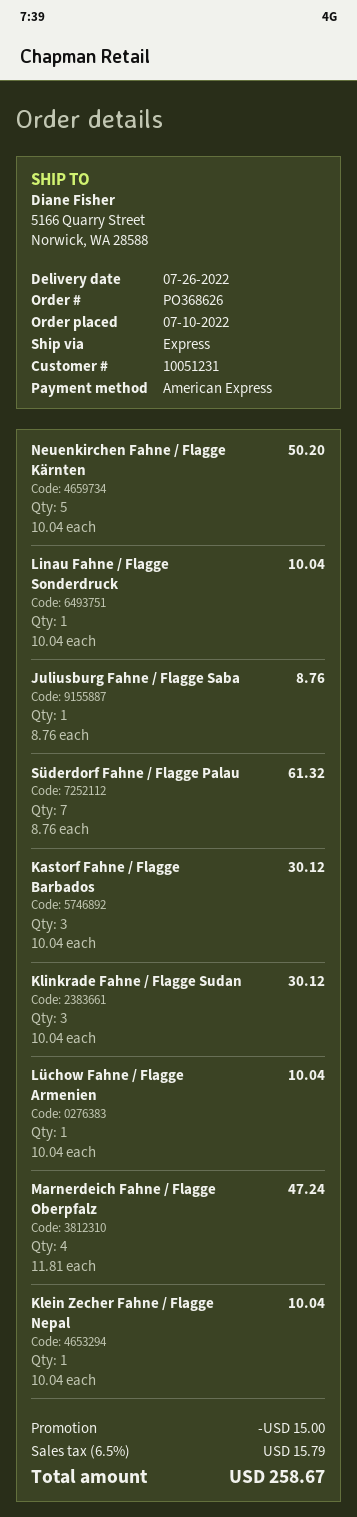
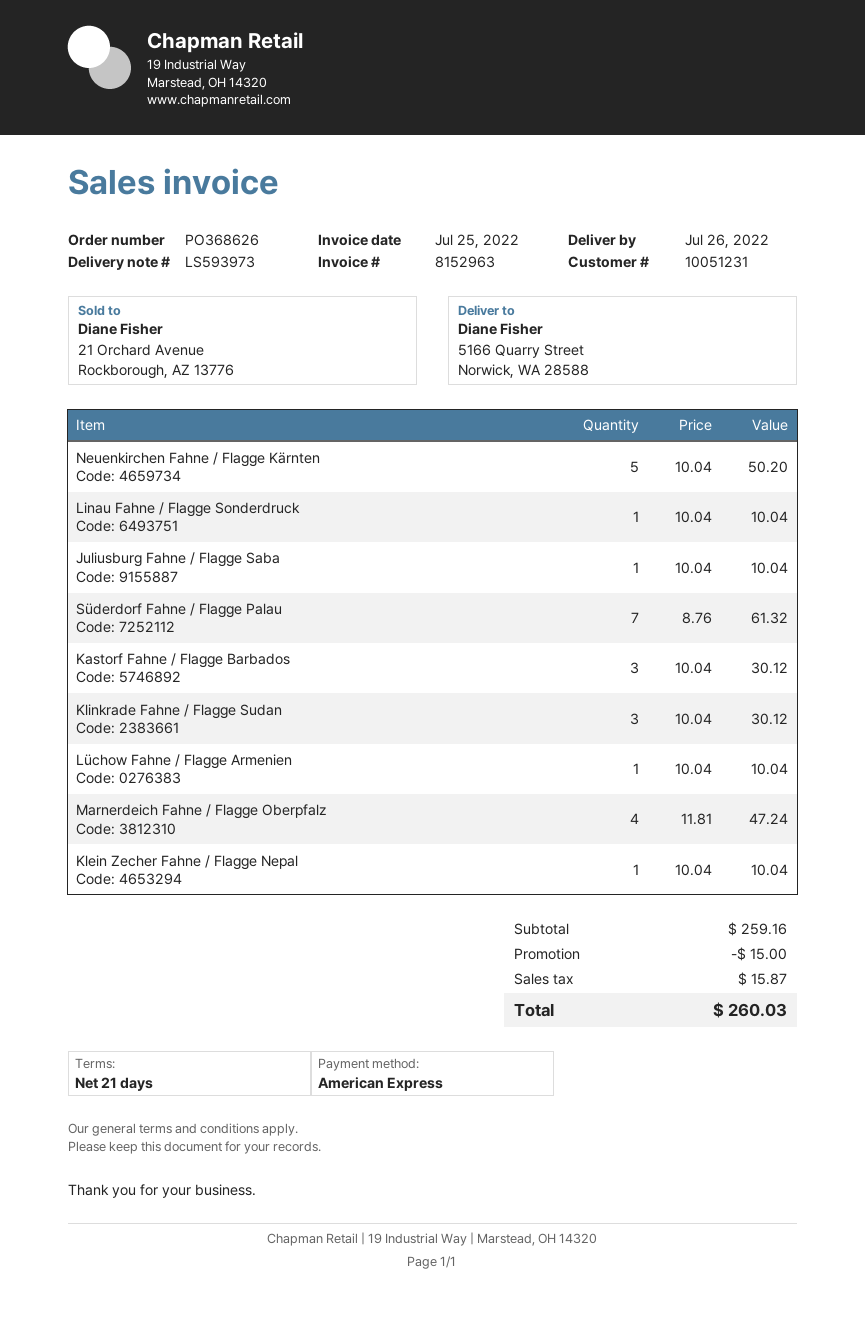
Juliusburg Fahne / Flagge Saba: 1 x 8.76 = 8.76 -> 1 x 10.04 = 10.04
tax: 15.79 -> 15.87
total: 258.67 -> 260.03

